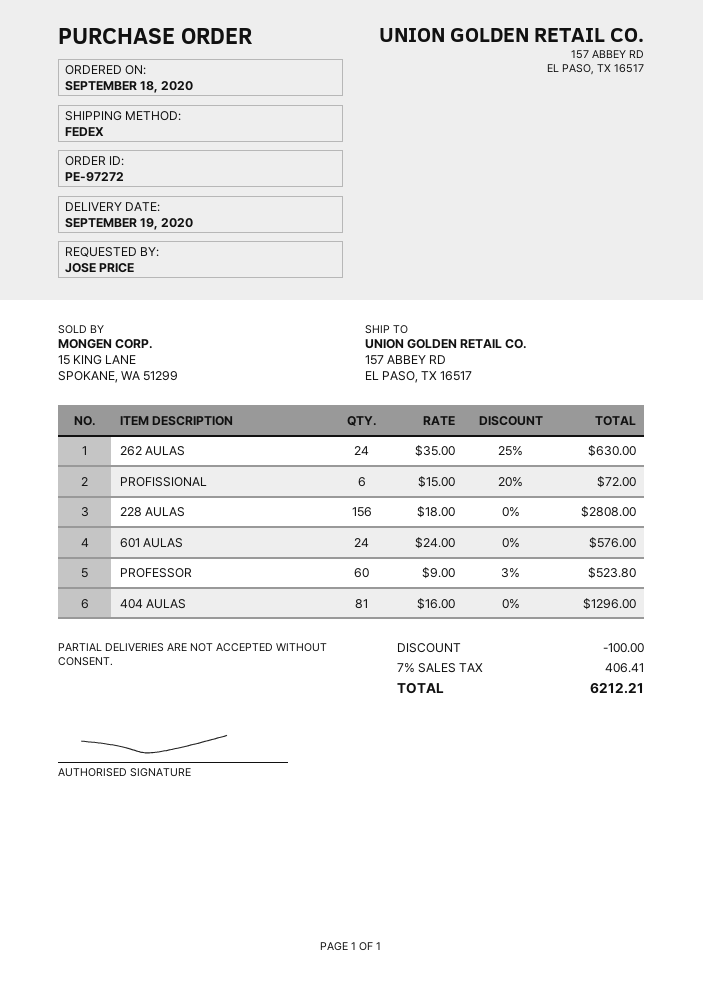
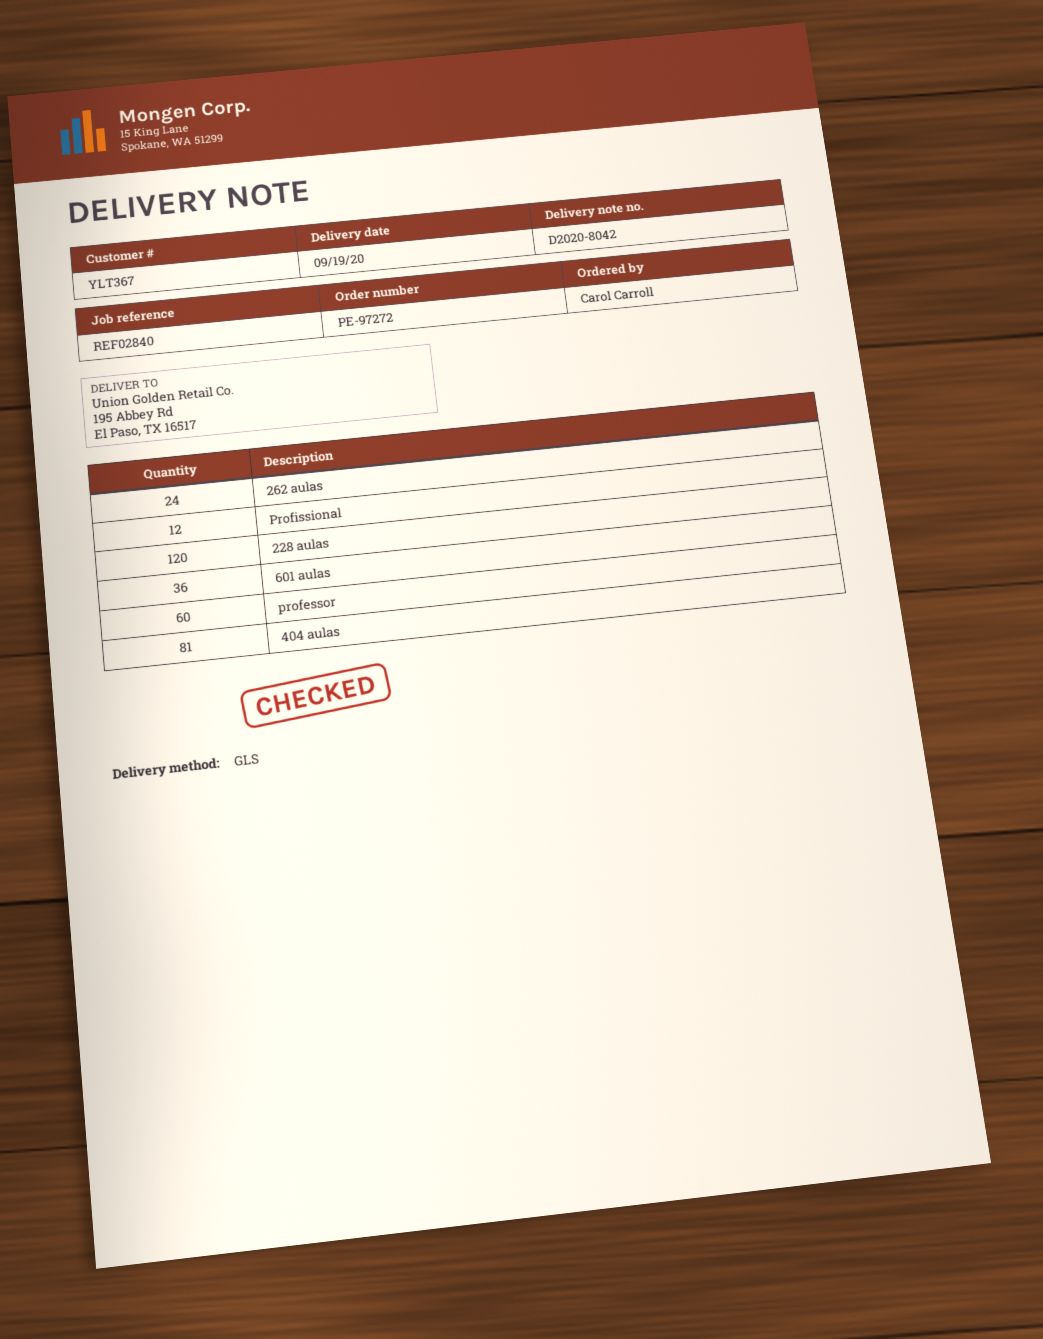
ordered by: JOSE PRICE -> Carol Carroll
shipping method: FedEx -> GLS
ship to: 157 ABBEY RD, EL PASO, TX 16517 -> 195 Abbey Rd, El Paso, TX 16517
PROFISSIONAL: 6 -> 12
228 AULAS: 156 -> 120
601 AULAS: 24 -> 36

